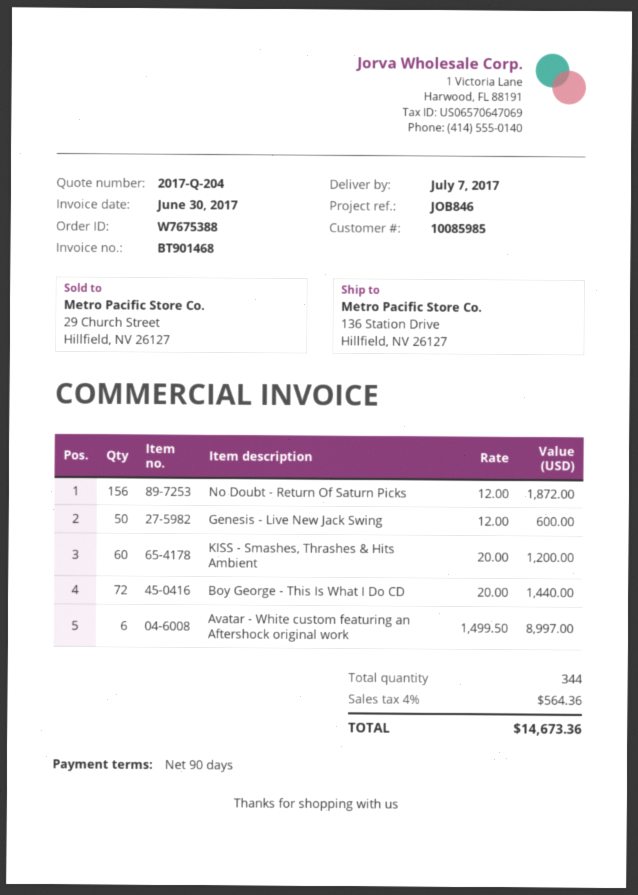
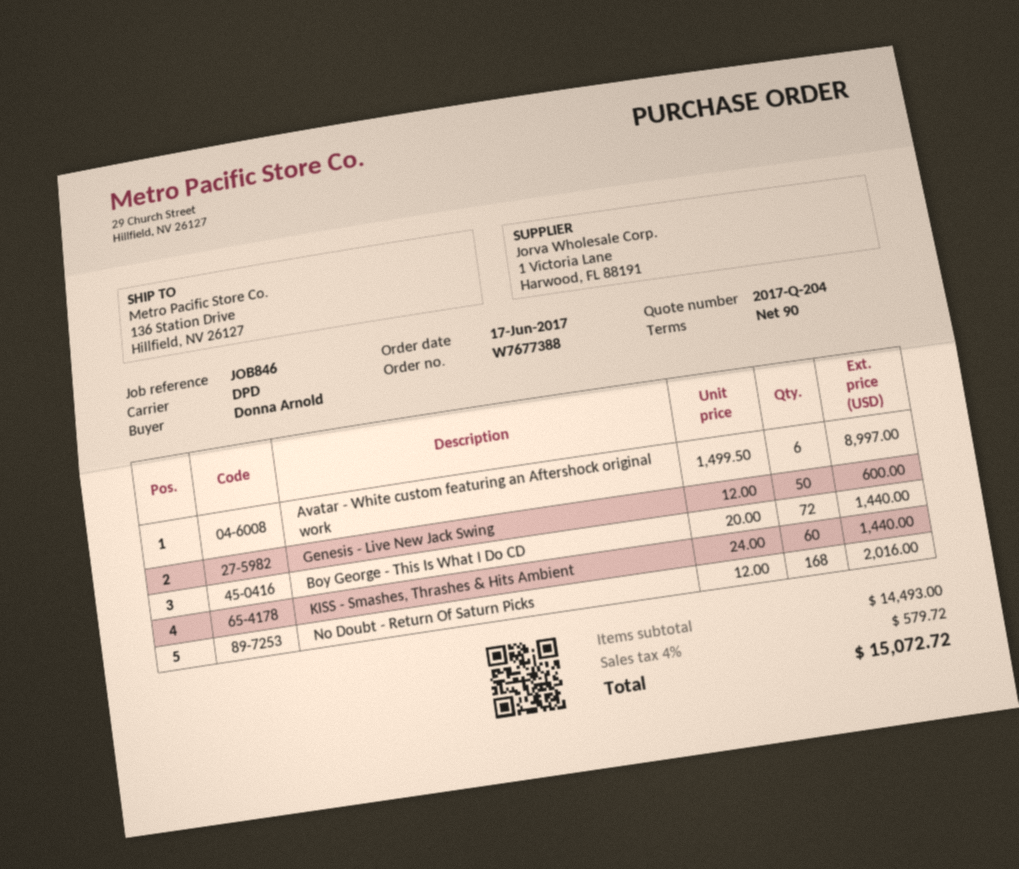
order number: W7675388 -> W7677388
No Doubt - Return Of Saturn Picks: 156 x 12.00 = 1872.00 -> 168 x 12.00 = 2016.00
KISS - Smashes, Thrashes & Hits Ambient: 60 x 20.00 = 1200.00 -> 60 x 24.00 = 1440.00
tax: 4% = 564.36 -> 4% = 579.72
total: 14673.36 -> 15072.72

